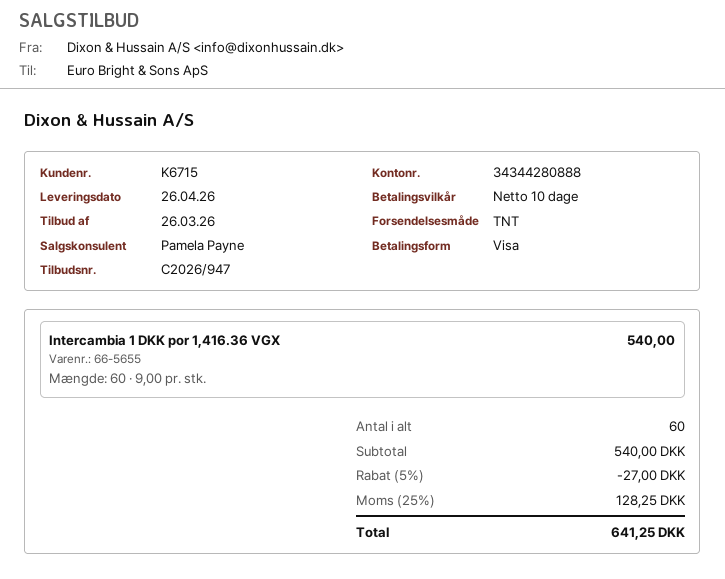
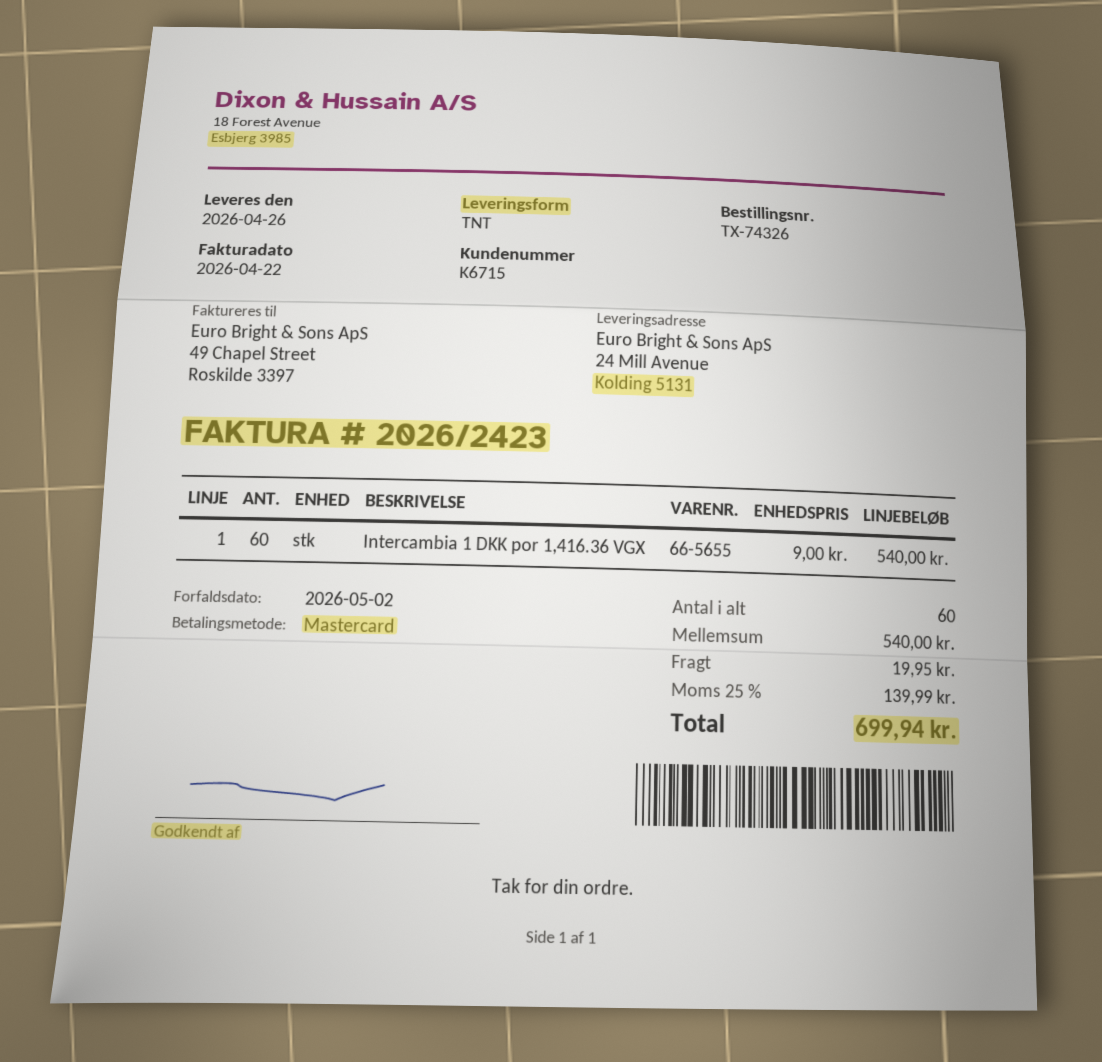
payment method: Visa -> Mastercard
discount: 5% = 27.00 -> none
shipping: none -> 19.95
tax: 25% = 128.25 -> 25% = 139.99
total: 641.25 -> 699.94

